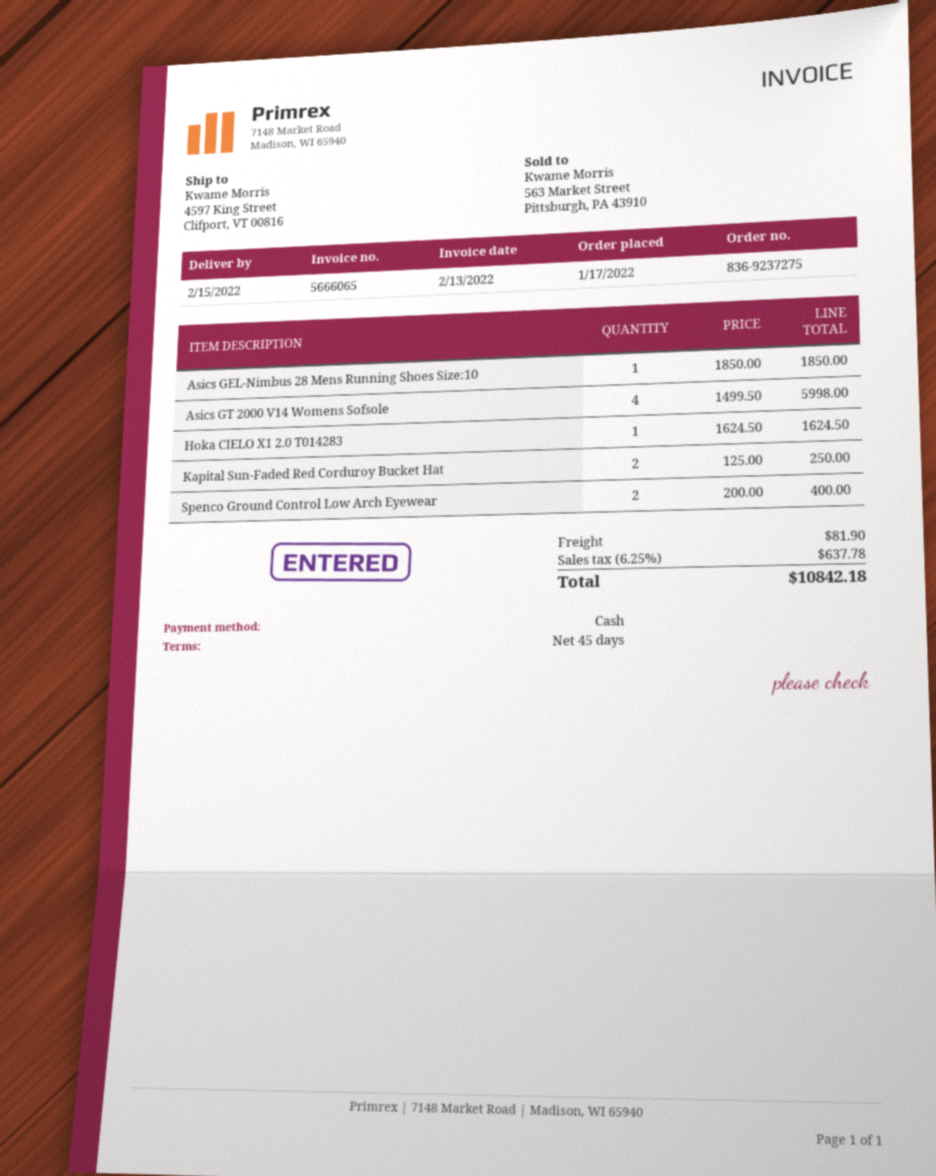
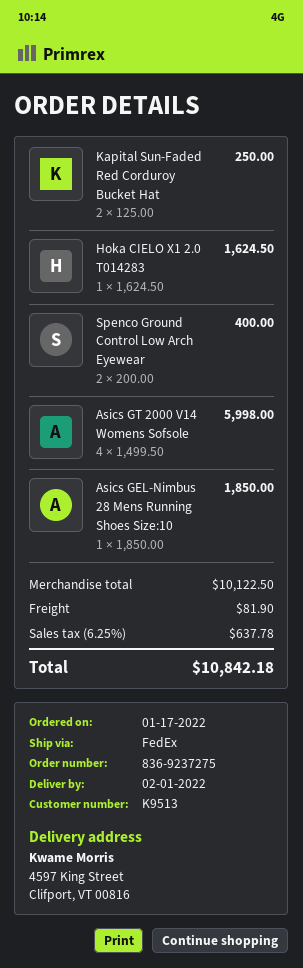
delivery date: 2022-02-15 -> 2022-02-01

